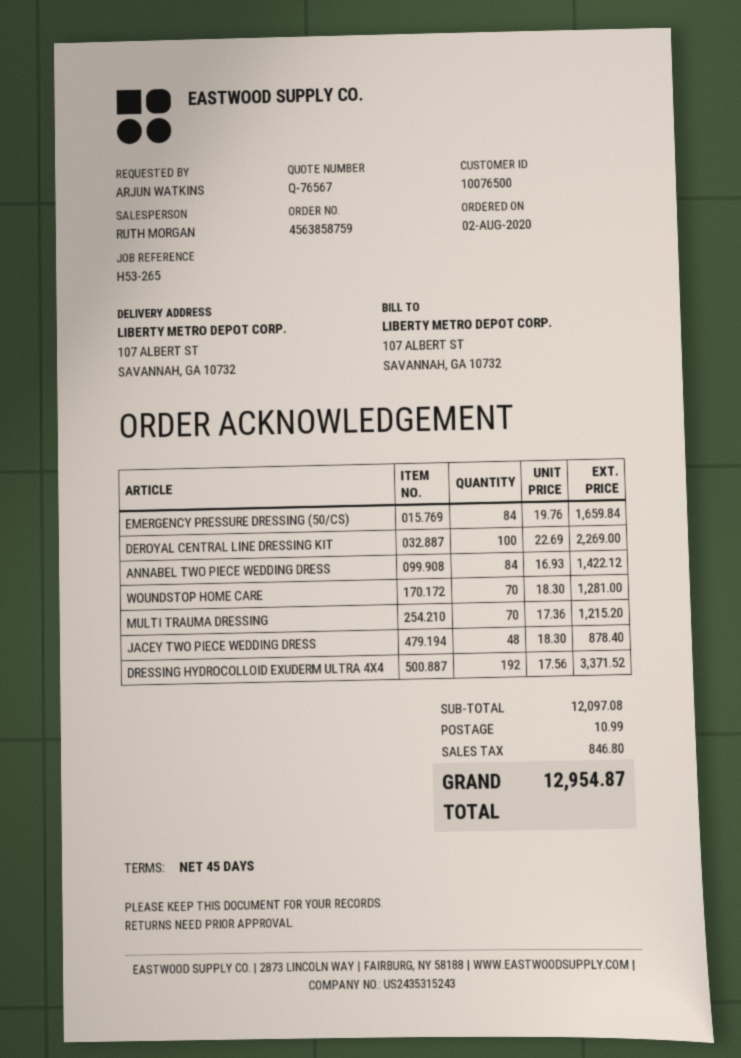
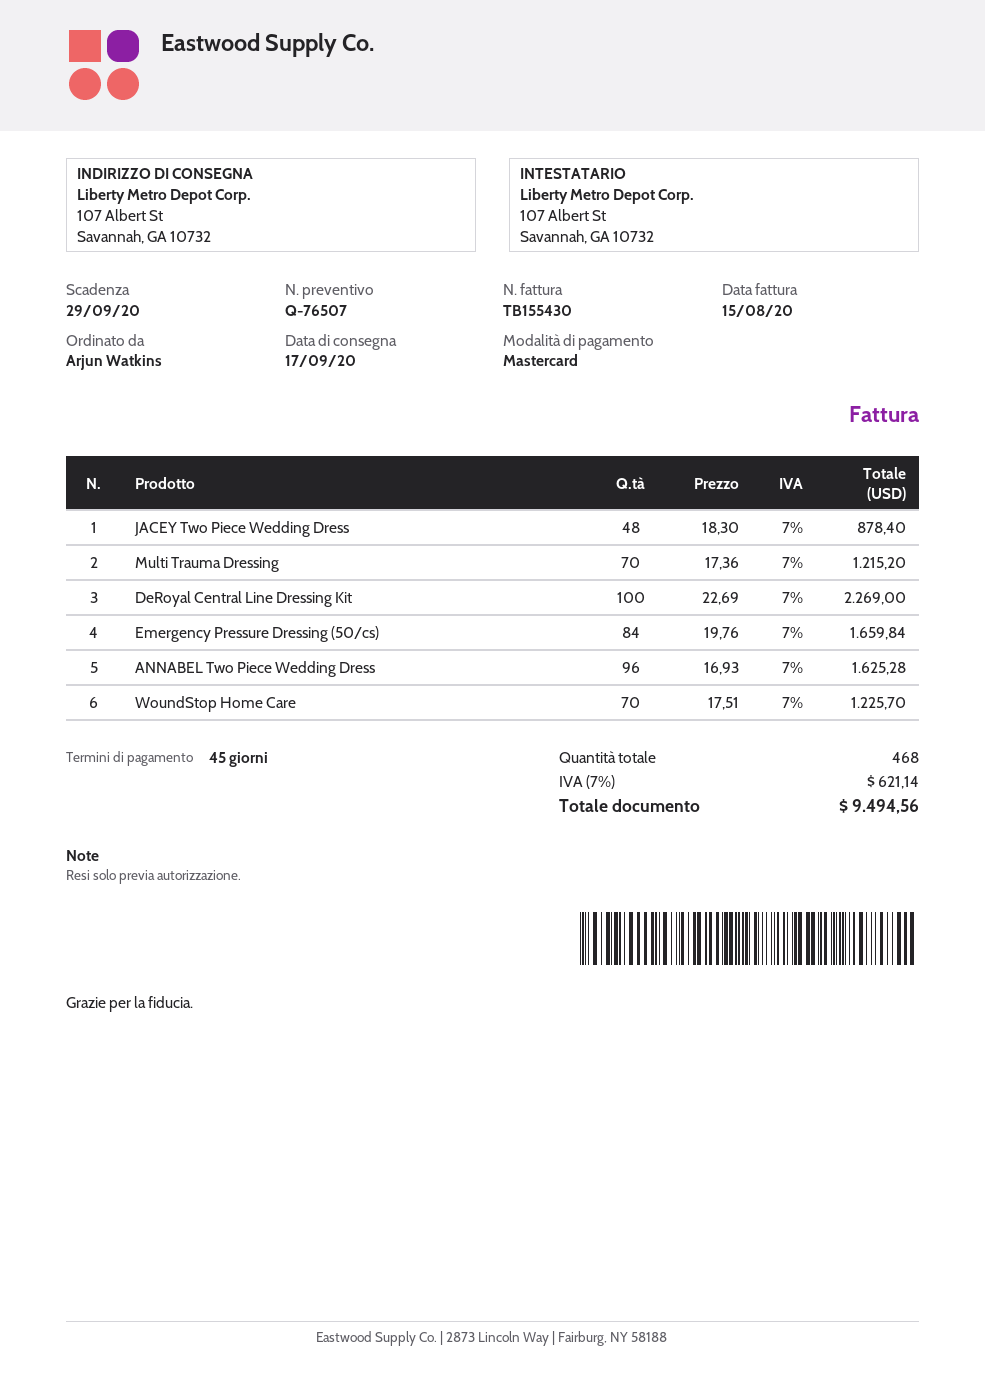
quote number: Q-76567 -> Q-76507
ANNABEL TWO PIECE WEDDING DRESS: 84 x 16.93 = 1422.12 -> 96 x 16.93 = 1625.28
WOUNDSTOP HOME CARE: 70 x 18.30 = 1281.00 -> 70 x 17.51 = 1225.70
DRESSING HYDROCOLLOID EXUDERM ULTRA 4X4: 192 x 17.56 = 3371.52 -> none
shipping: 10.99 -> none
tax: 846.80 -> 621.14
total: 12954.87 -> 9494.56

